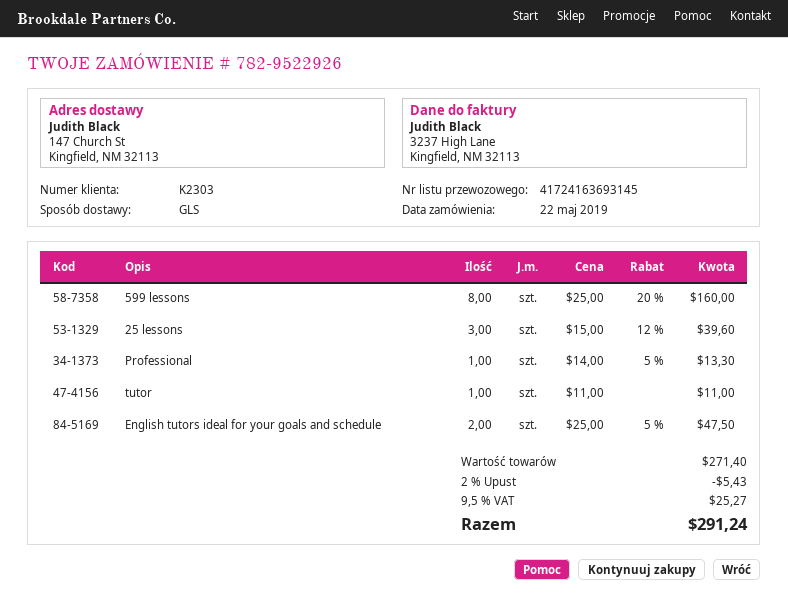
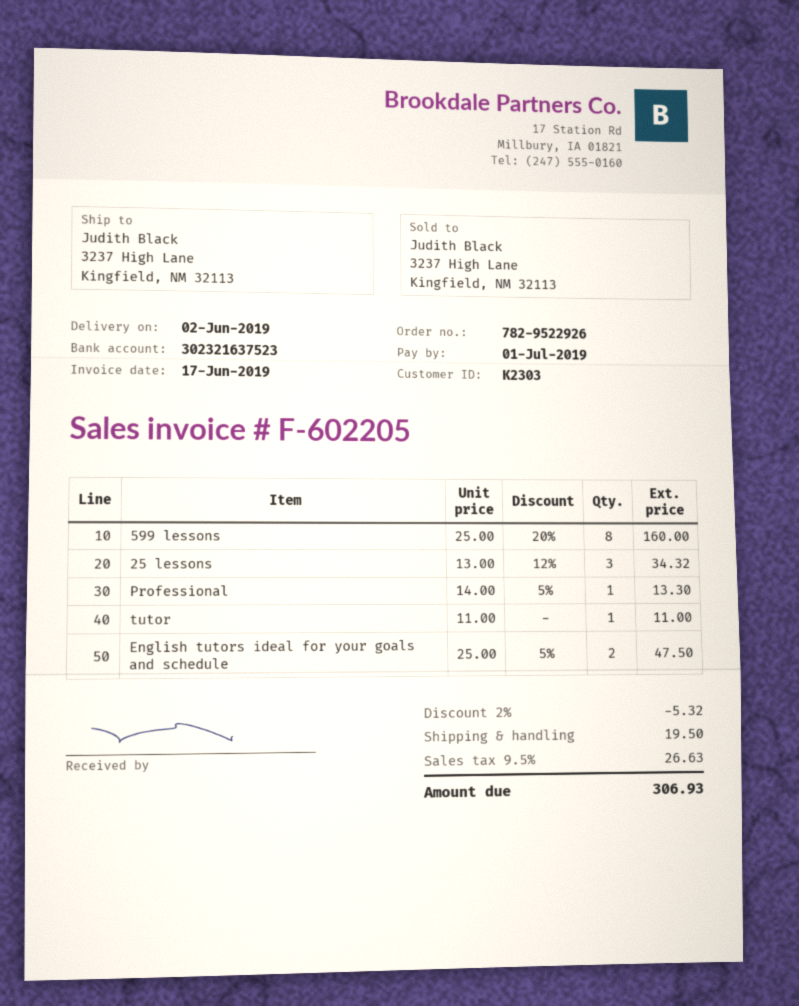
ship to: 147 Church St, Kingfield, NM 32113 -> 3237 High Lane, Kingfield, NM 32113
25 lessons: 3 x 15.00 - 12% = 39.60 -> 3 x 13.00 - 12% = 34.32
discount: 2% = 5.43 -> 2% = 5.32
shipping: none -> 19.50
tax: 9.5% = 25.27 -> 9.5% = 26.63
total: 291.24 -> 306.93

